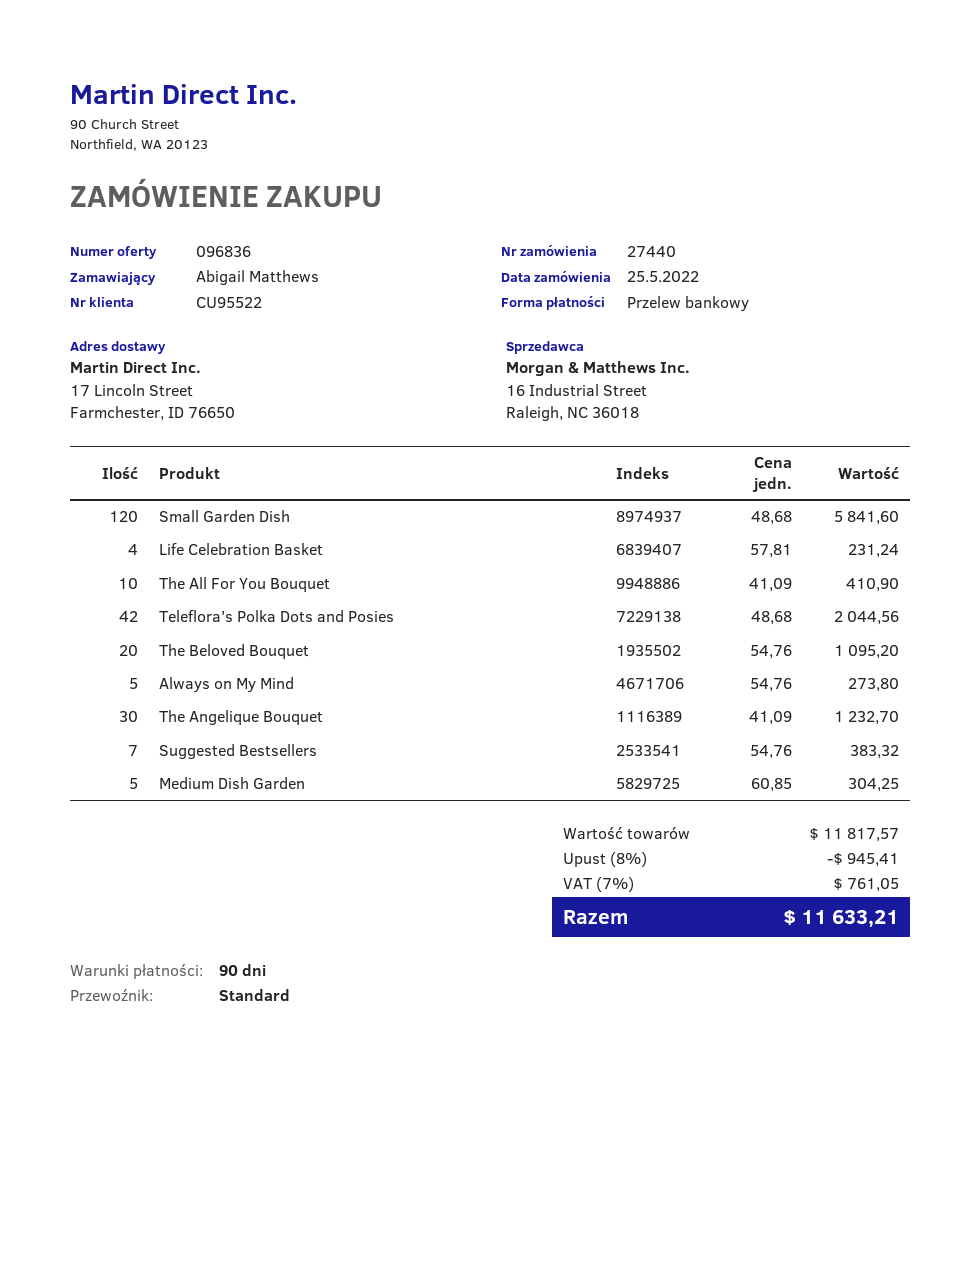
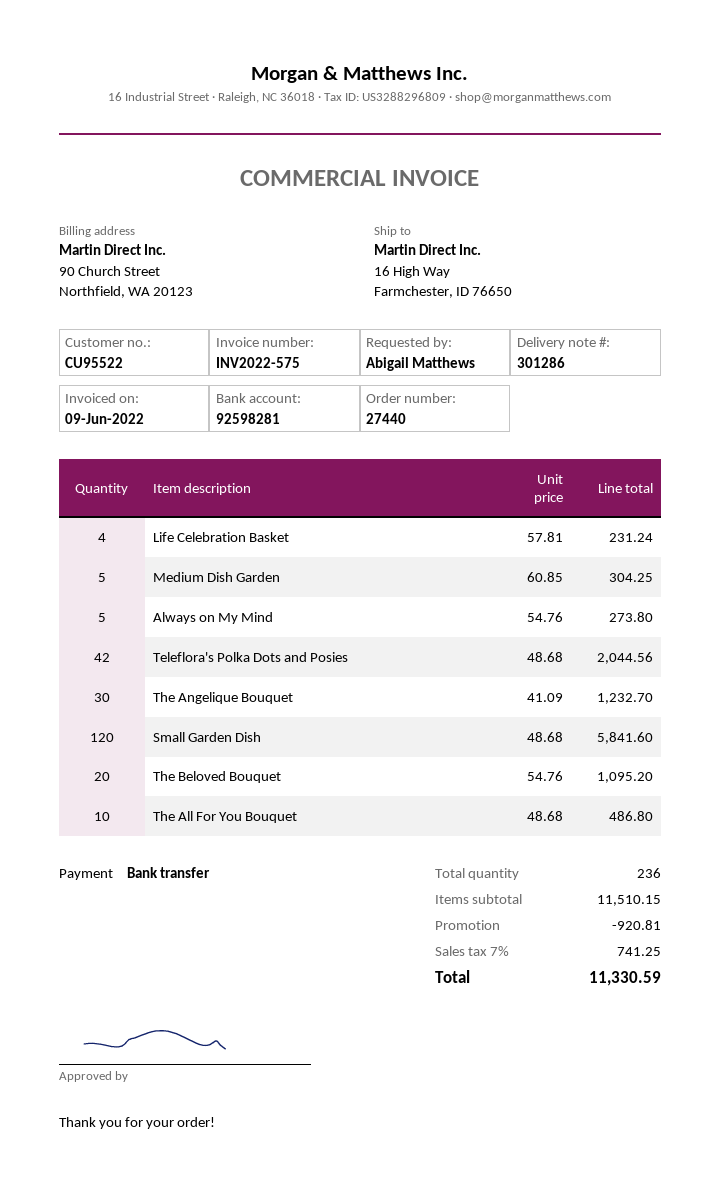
ship to: 17 Lincoln Street, Farmchester, ID 76650 -> 16 High Way, Farmchester, ID 76650
The All For You Bouquet: 10 x 41.09 = 410.90 -> 10 x 48.68 = 486.80
Suggested Bestsellers: 7 x 54.76 = 383.32 -> none
subtotal: 11817.57 -> 11510.15
discount: 945.41 -> 920.81
tax: 7% = 761.05 -> 7% = 741.25
total: 11633.21 -> 11330.59

